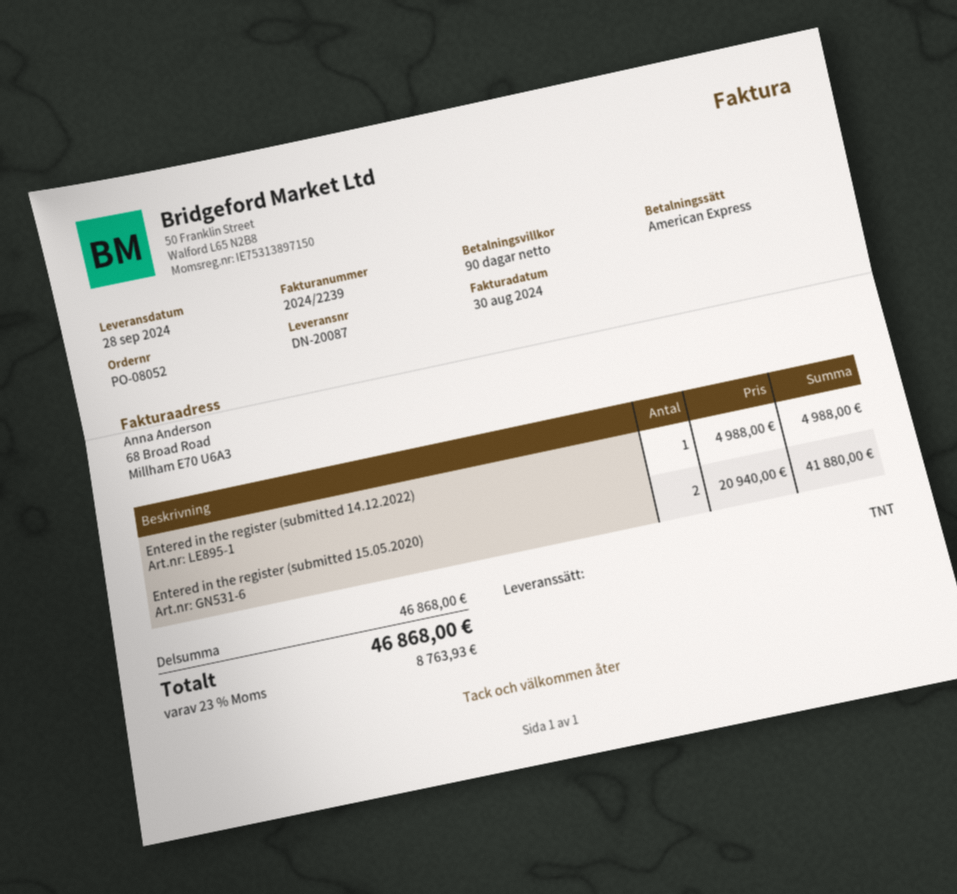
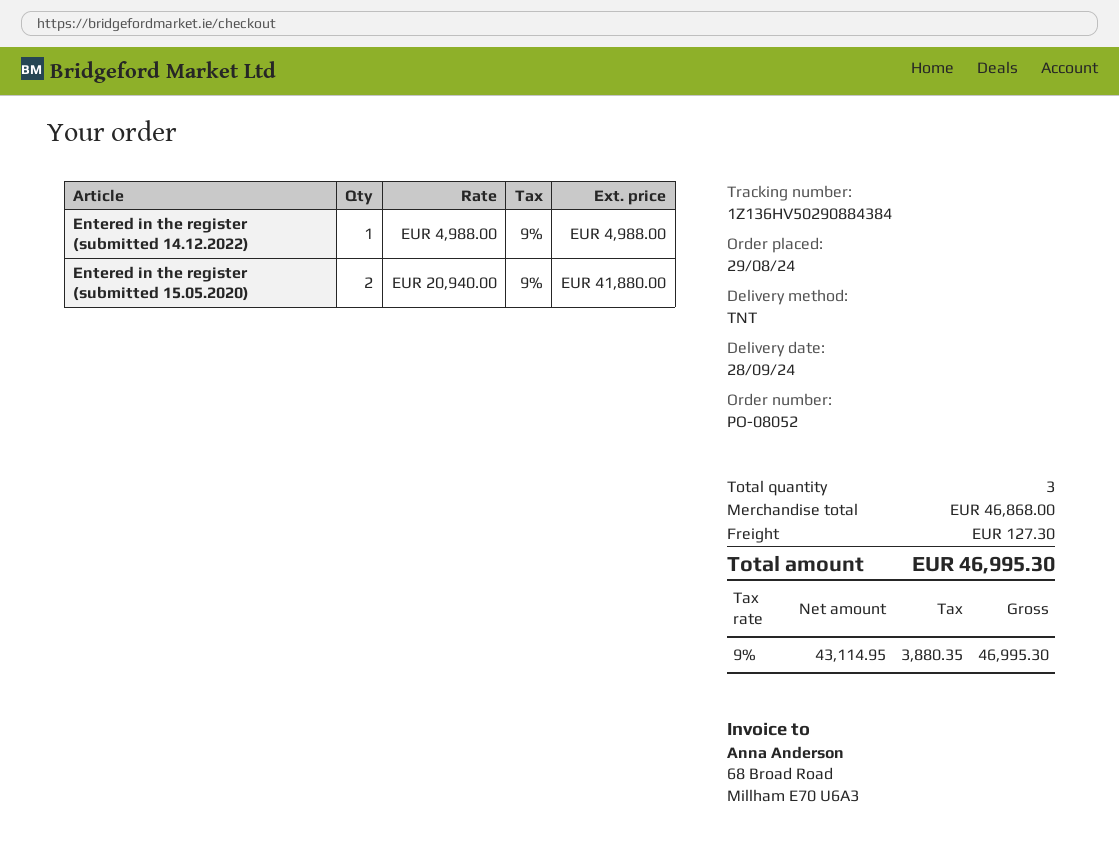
shipping: none -> 127.30
tax: 23% = 8763.93 -> 9% = 3880.35
total: 46868.00 -> 46995.30

